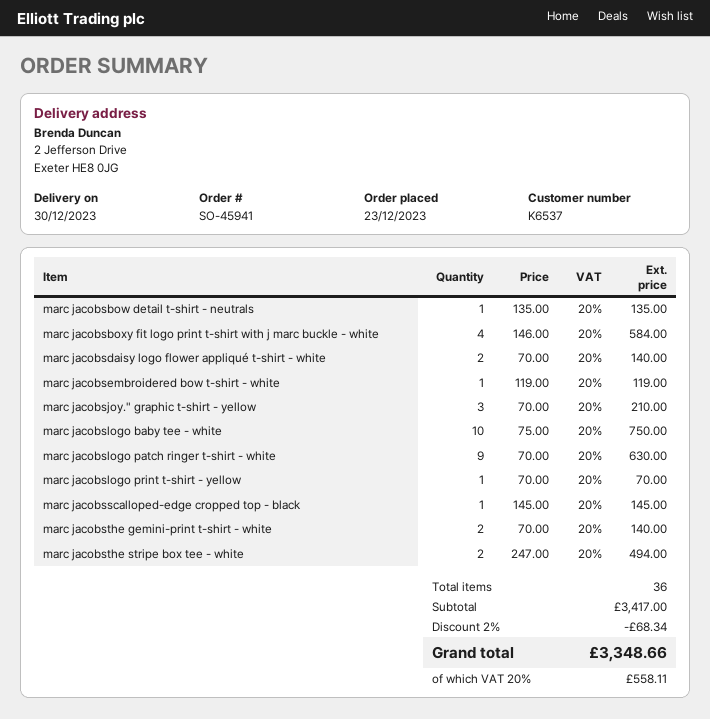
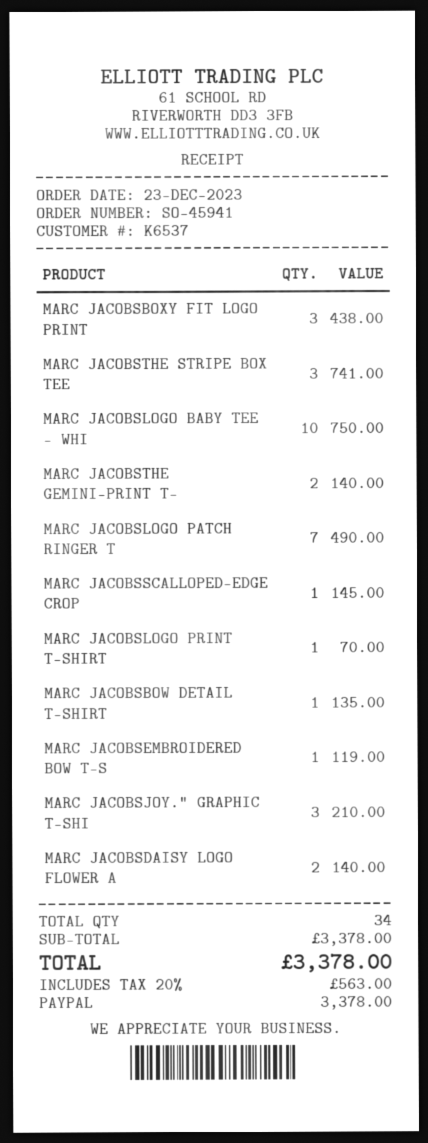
marc jacobsboxy fit logo print t-shirt with j marc buckle - white: 4 for 584.00 -> 3 for 438.00
marc jacobslogo patch ringer t-shirt - white: 9 for 630.00 -> 7 for 490.00
marc jacobsthe stripe box tee - white: 2 for 494.00 -> 3 for 741.00
total quantity: 36 -> 34
subtotal: 3417.00 -> 3378.00
discount: 2% = 68.34 -> none
tax: 20% = 558.11 -> 20% = 563.00
total: 3348.66 -> 3378.00

